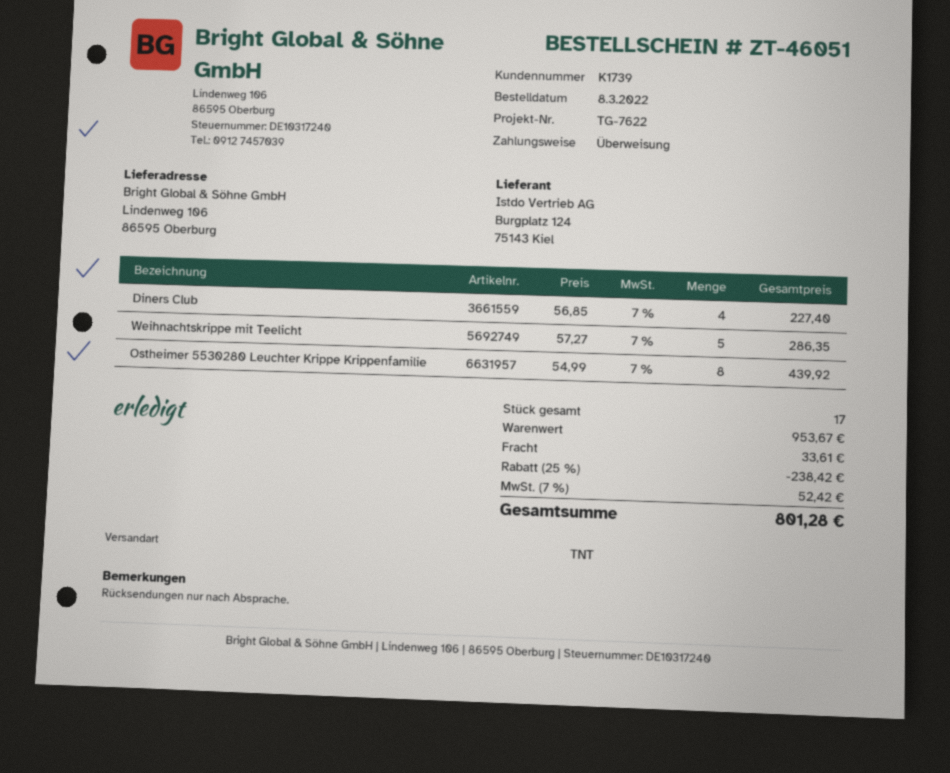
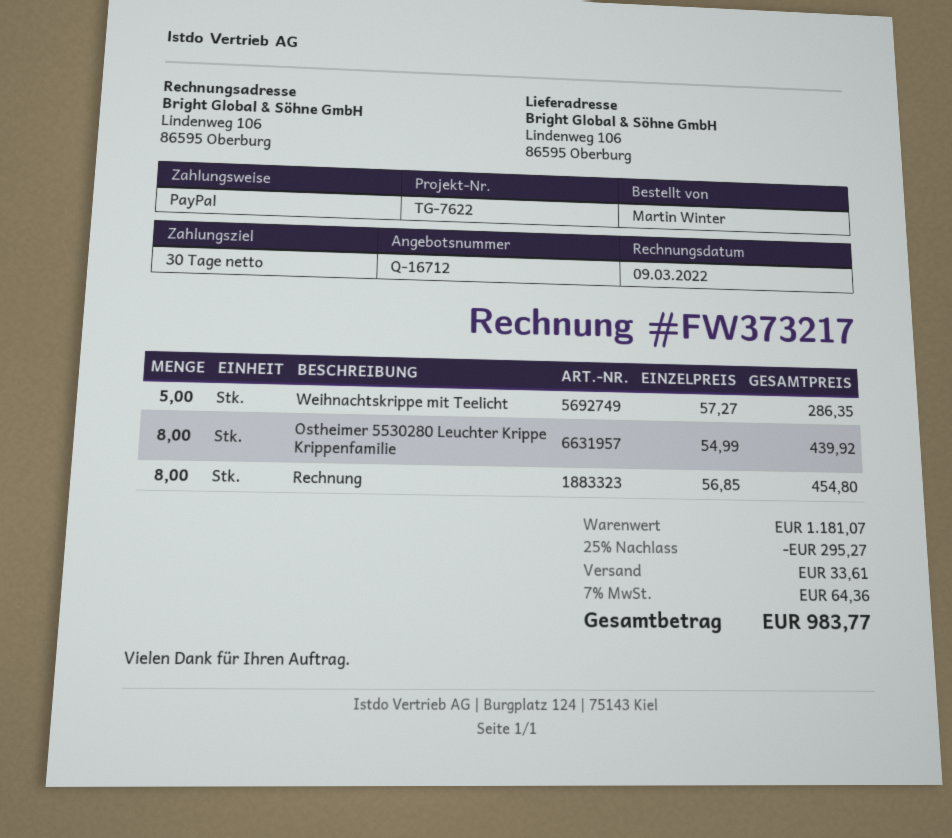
payment method: bank transfer -> PayPal
Diners Club: 4 x 56.85 = 227.40 -> none
Rechnung: none -> 8 x 56.85 = 454.80
subtotal: 953.67 -> 1181.07
discount: 25% = 238.42 -> 25% = 295.27
tax: 7% = 52.42 -> 7% = 64.36
total: 801.28 -> 983.77

